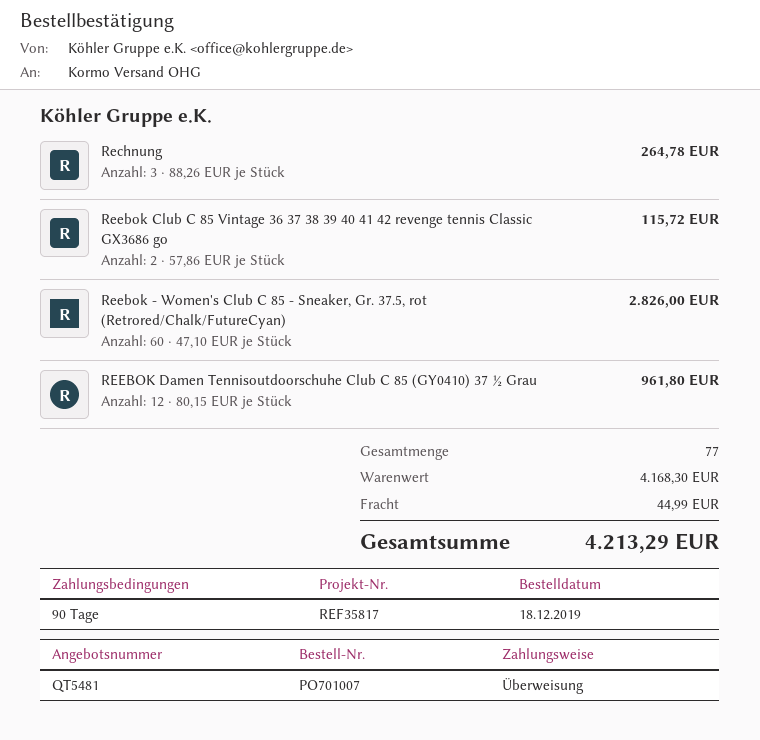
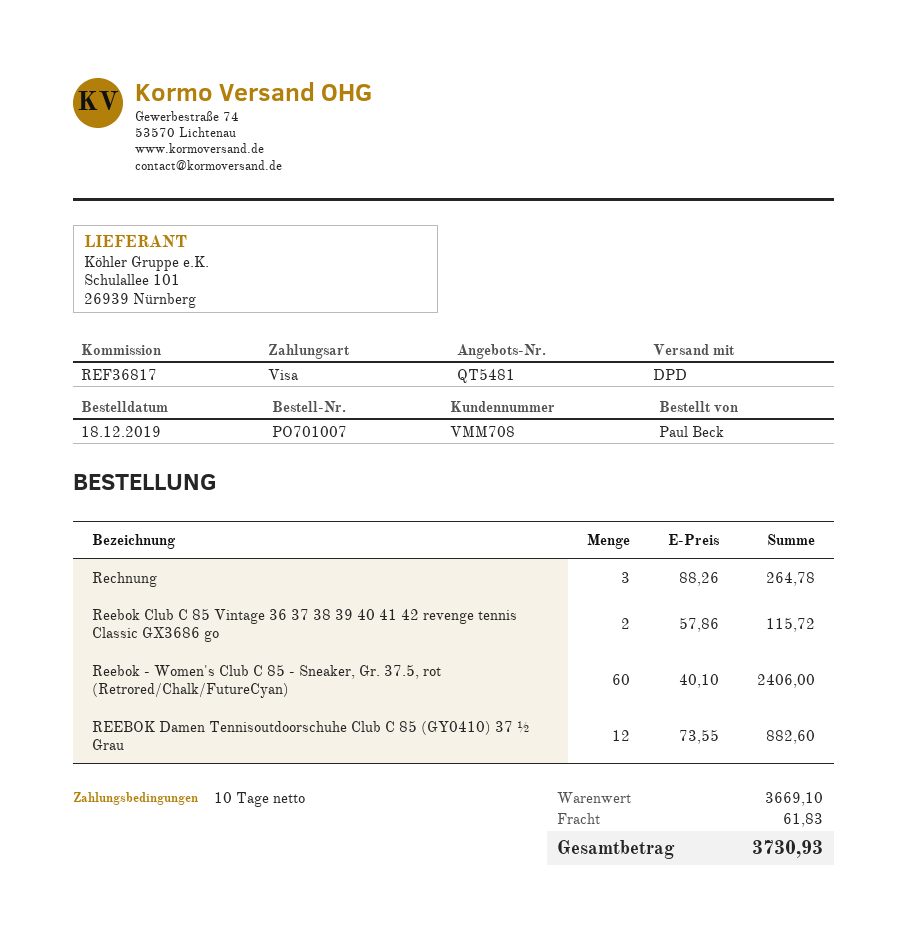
payment terms: 90 days -> 10 days
reference: REF35817 -> REF36817
payment method: bank transfer -> Visa
Reebok - Women's Club C 85 - Sneaker, Gr. 37.5, rot (Retrored/Chalk/FutureCyan): 60 x 47.10 = 2826.00 -> 60 x 40.10 = 2406.00
REEBOK Damen Tennisoutdoorschuhe Club C 85 (GY0410) 37 ½ Grau: 12 x 80.15 = 961.80 -> 12 x 73.55 = 882.60
subtotal: 4168.30 -> 3669.10
shipping: 44.99 -> 61.83
total: 4213.29 -> 3730.93

